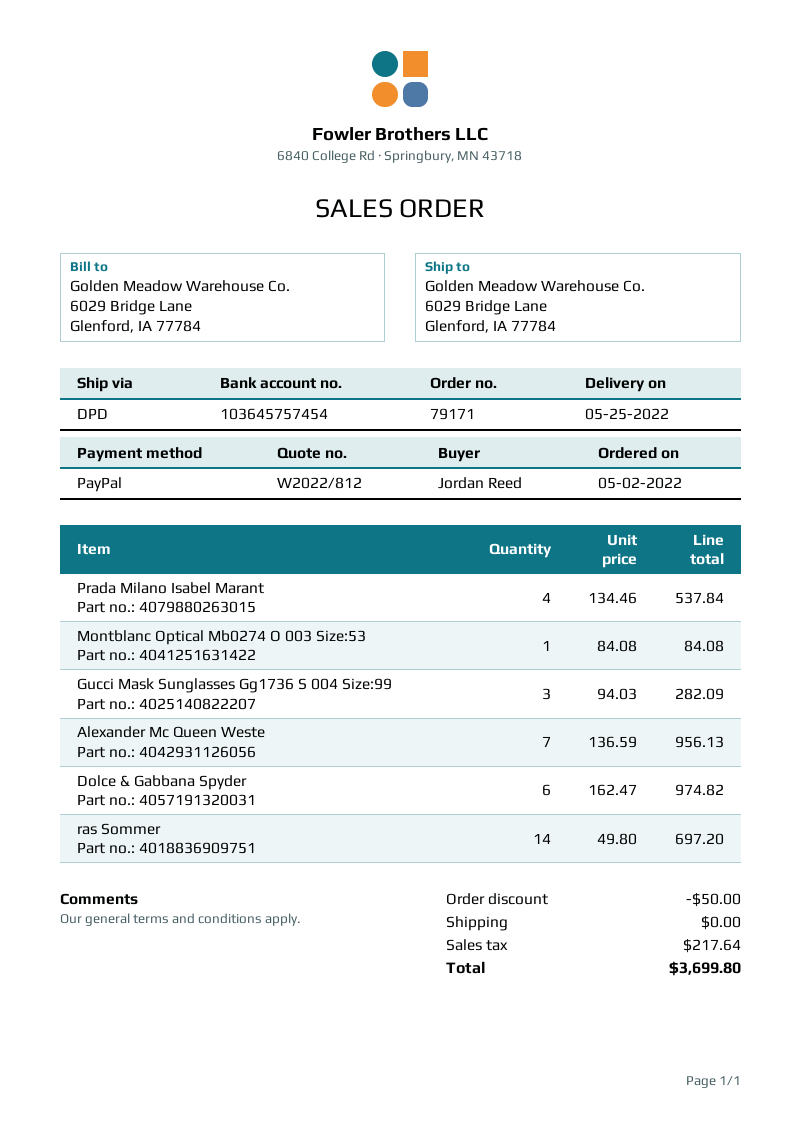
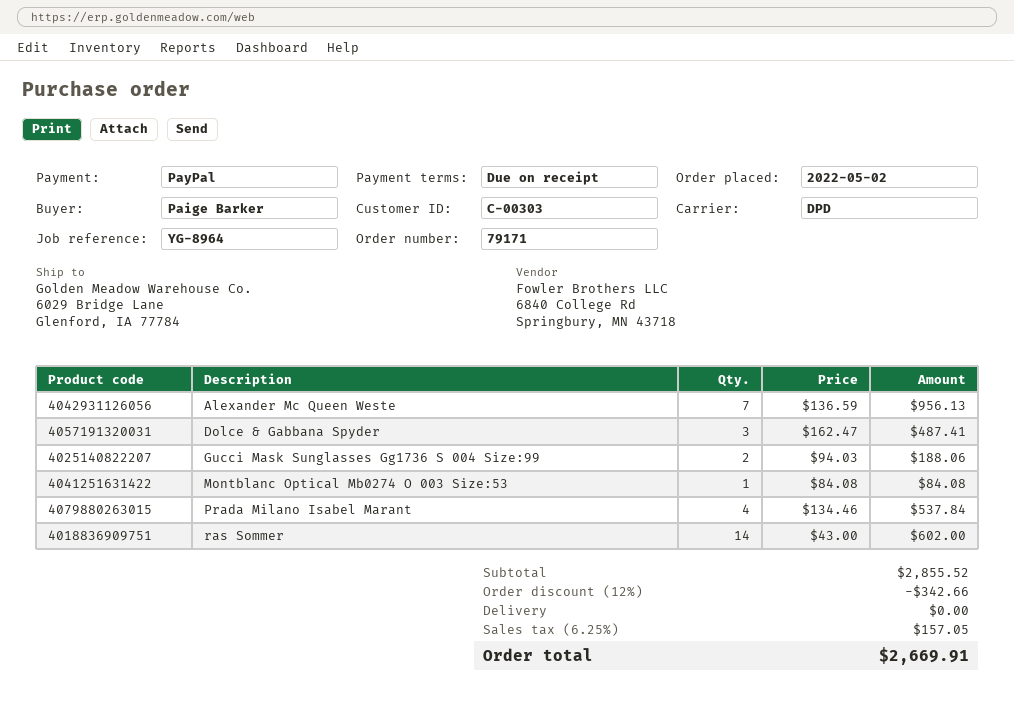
ordered by: Jordan Reed -> Paige Barker
Gucci Mask Sunglasses Gg1736 S 004 Size:99: 3 x 94.03 = 282.09 -> 2 x 94.03 = 188.06
Dolce & Gabbana Spyder: 6 x 162.47 = 974.82 -> 3 x 162.47 = 487.41
ras Sommer: 14 x 49.80 = 697.20 -> 14 x 43.00 = 602.00
discount: 50.00 -> 342.66
tax: 217.64 -> 157.05
total: 3699.80 -> 2669.91

